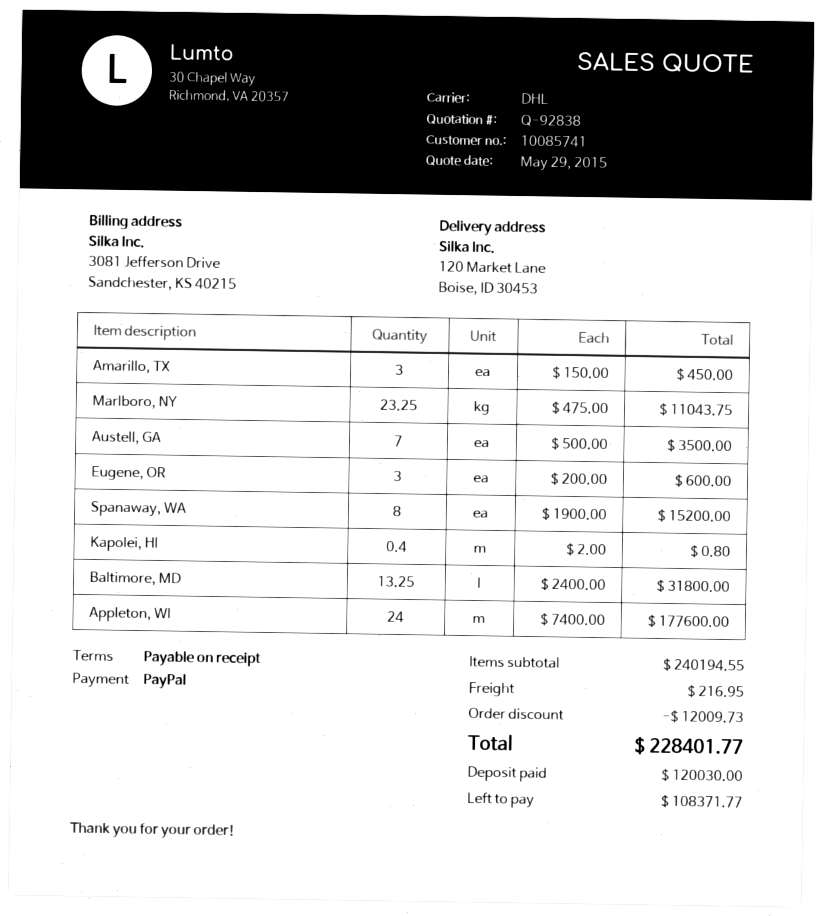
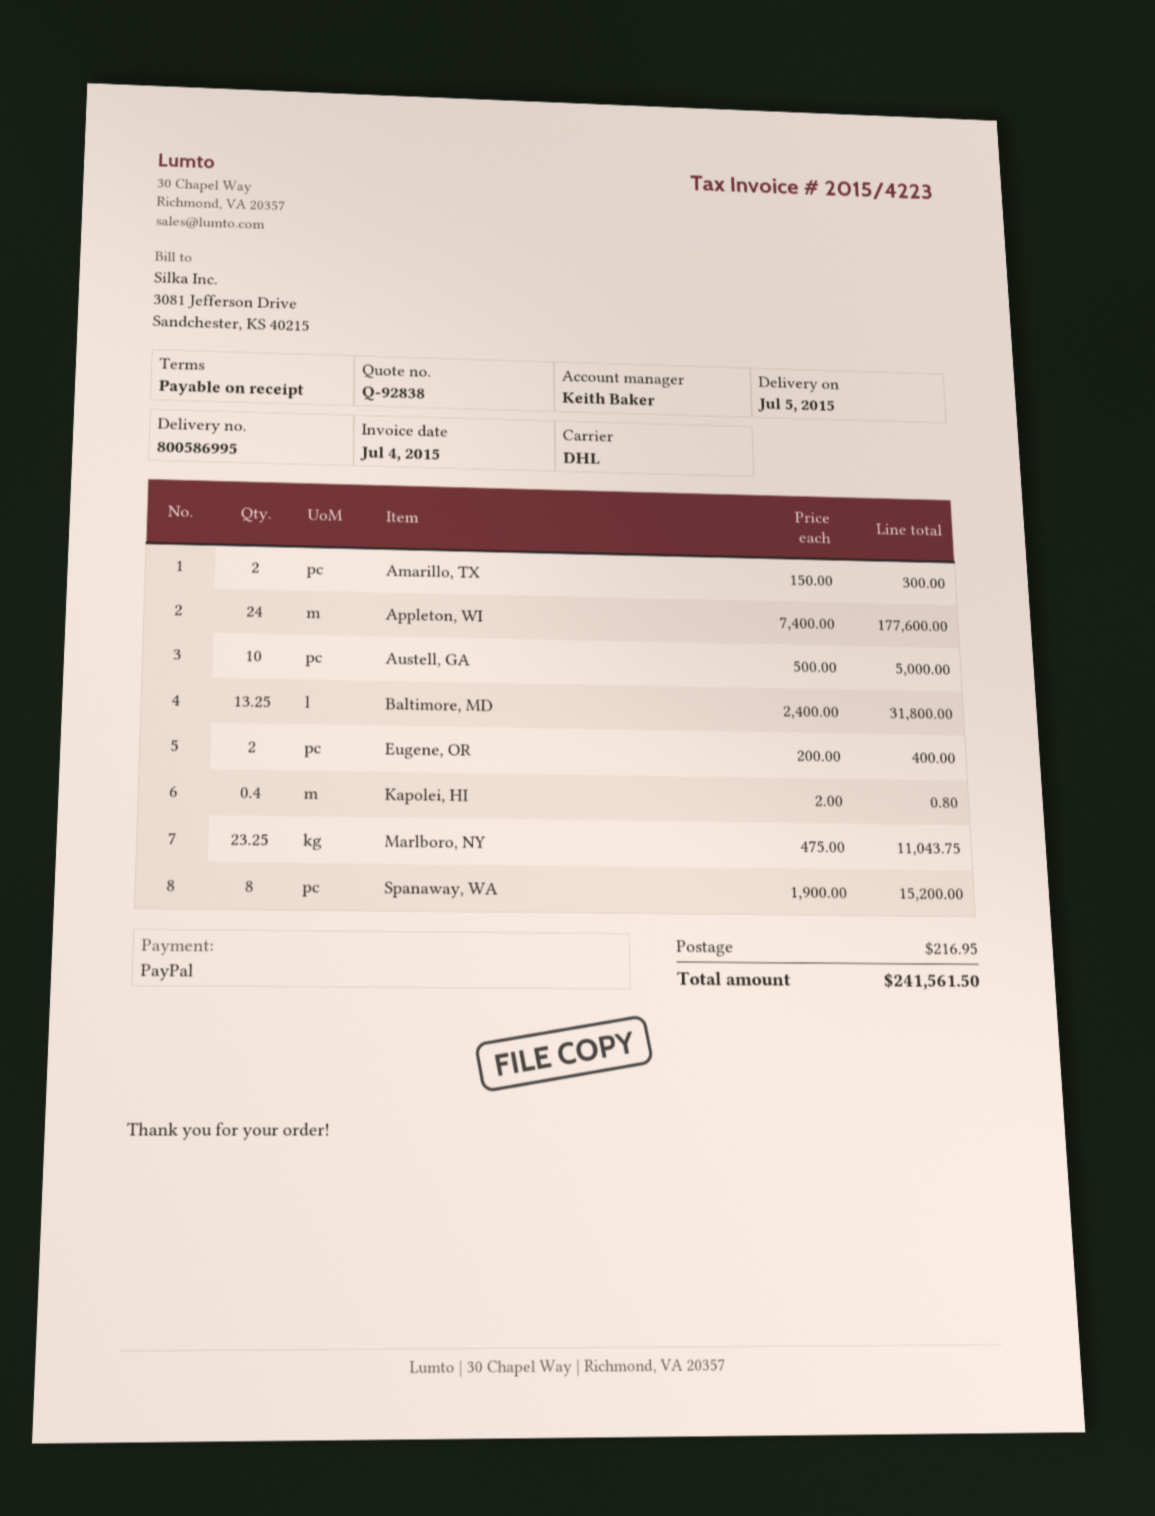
Amarillo, TX: 3 x 150.00 = 450.00 -> 2 x 150.00 = 300.00
Austell, GA: 7 x 500.00 = 3500.00 -> 10 x 500.00 = 5000.00
Eugene, OR: 3 x 200.00 = 600.00 -> 2 x 200.00 = 400.00
discount: 12009.73 -> none
total: 228401.77 -> 241561.50

